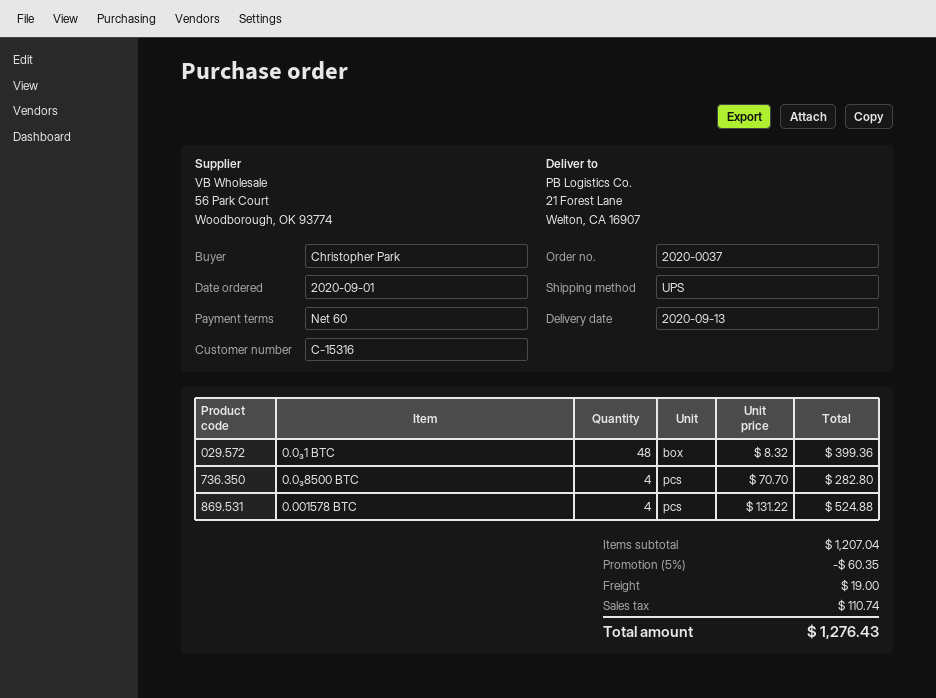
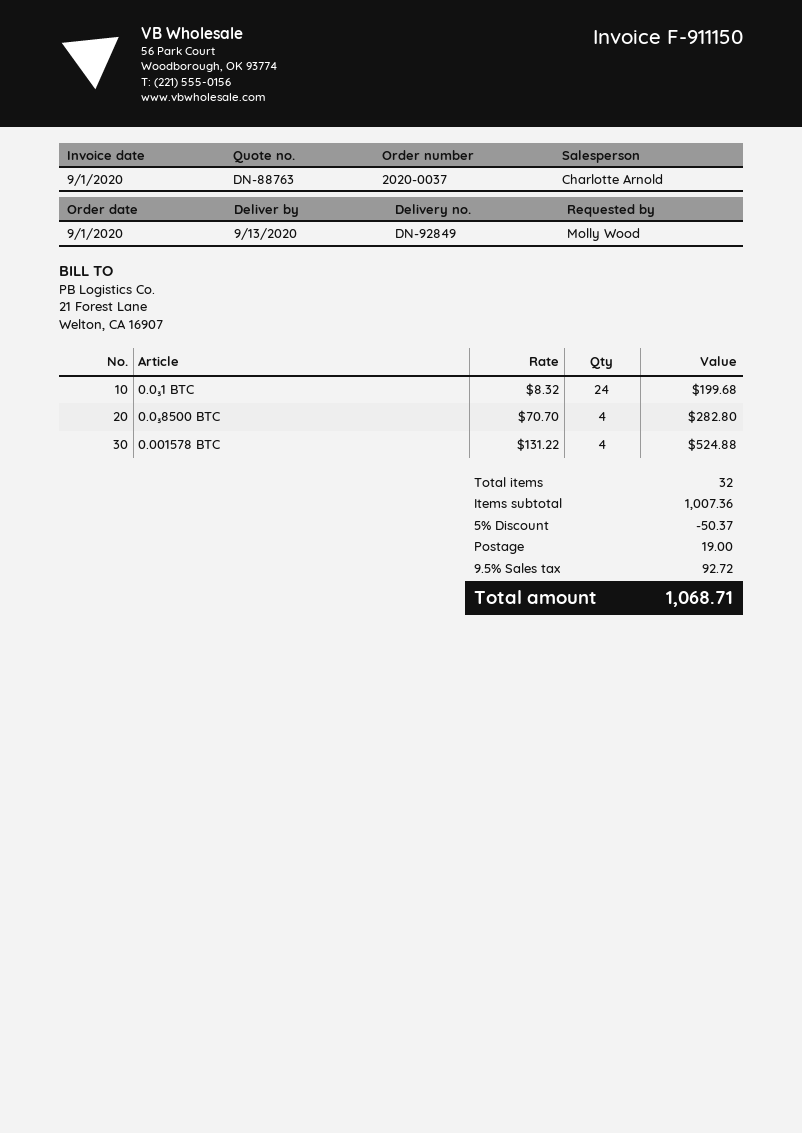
ordered by: Christopher Park -> Molly Wood
0.0₃1 BTC: 48 x 8.32 = 399.36 -> 24 x 8.32 = 199.68
subtotal: 1207.04 -> 1007.36
discount: 5% = 60.35 -> 5% = 50.37
tax: 110.74 -> 92.72
total: 1276.43 -> 1068.71

